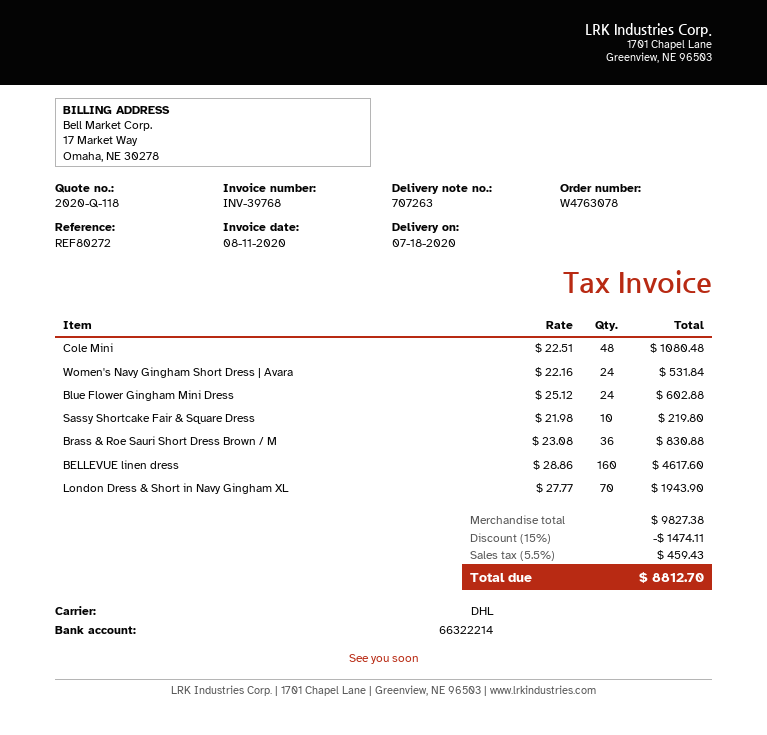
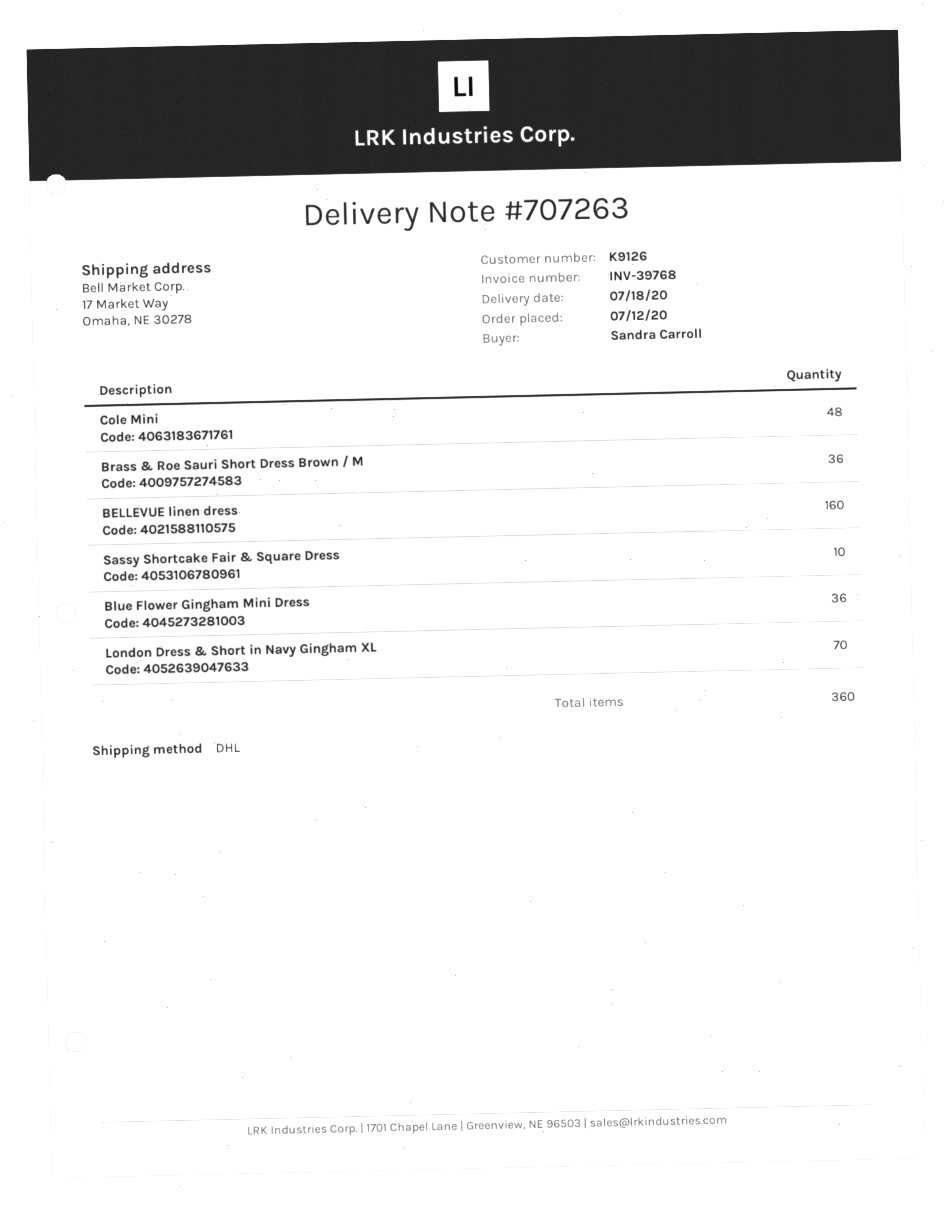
Women's Navy Gingham Short Dress | Avara: 24 -> none
Blue Flower Gingham Mini Dress: 24 -> 36

